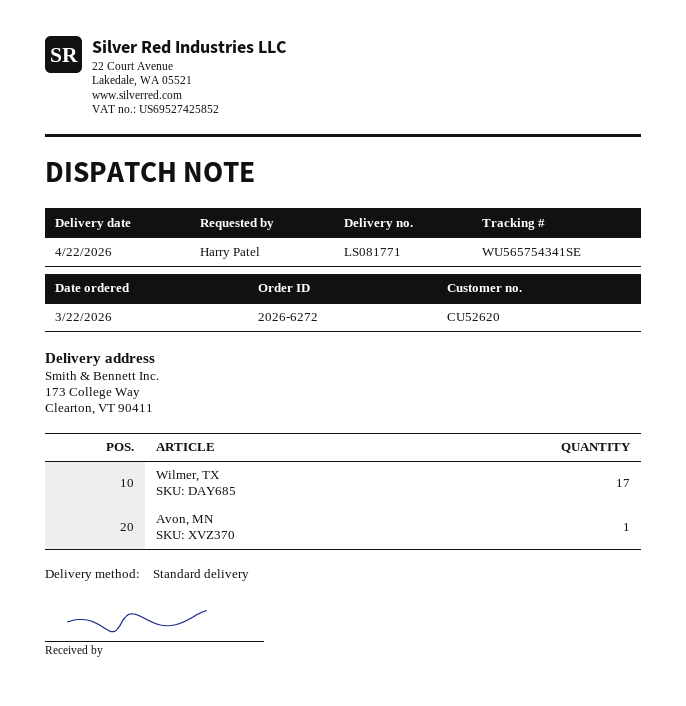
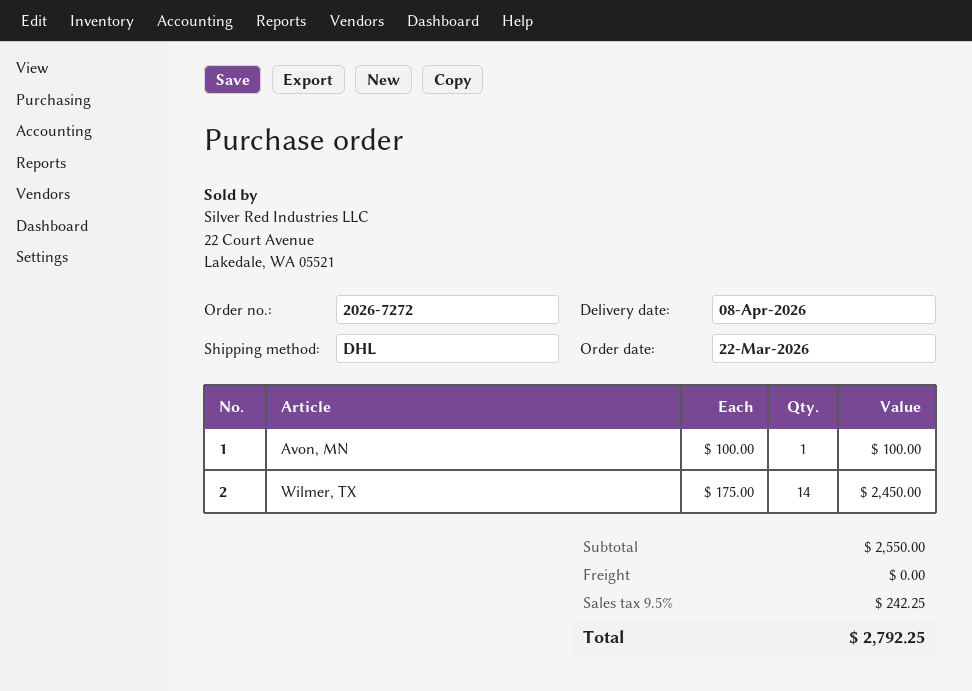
order number: 2026-6272 -> 2026-7272
delivery date: 2026-04-22 -> 2026-04-08
shipping method: standard -> DHL
Wilmer, TX: 17 -> 14

